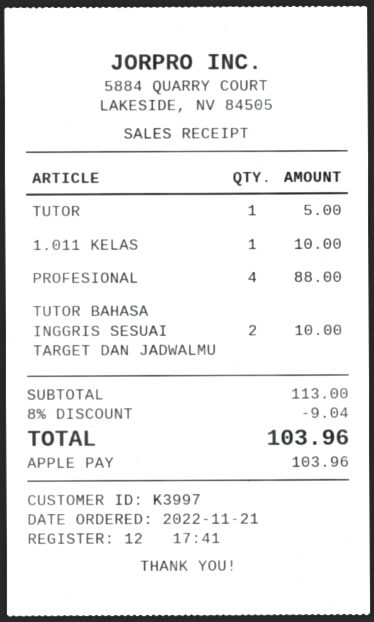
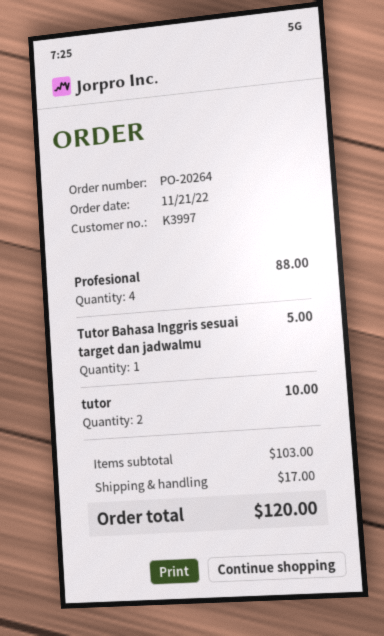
TUTOR: 1 for 5.00 -> 2 for 10.00
1.011 KELAS: 1 for 10.00 -> none
TUTOR BAHASA INGGRIS SESUAI TARGET DAN JADWALMU: 2 for 10.00 -> 1 for 5.00
subtotal: 113.00 -> 103.00
discount: 8% = 9.04 -> none
shipping: none -> 17.00
total: 103.96 -> 120.00

